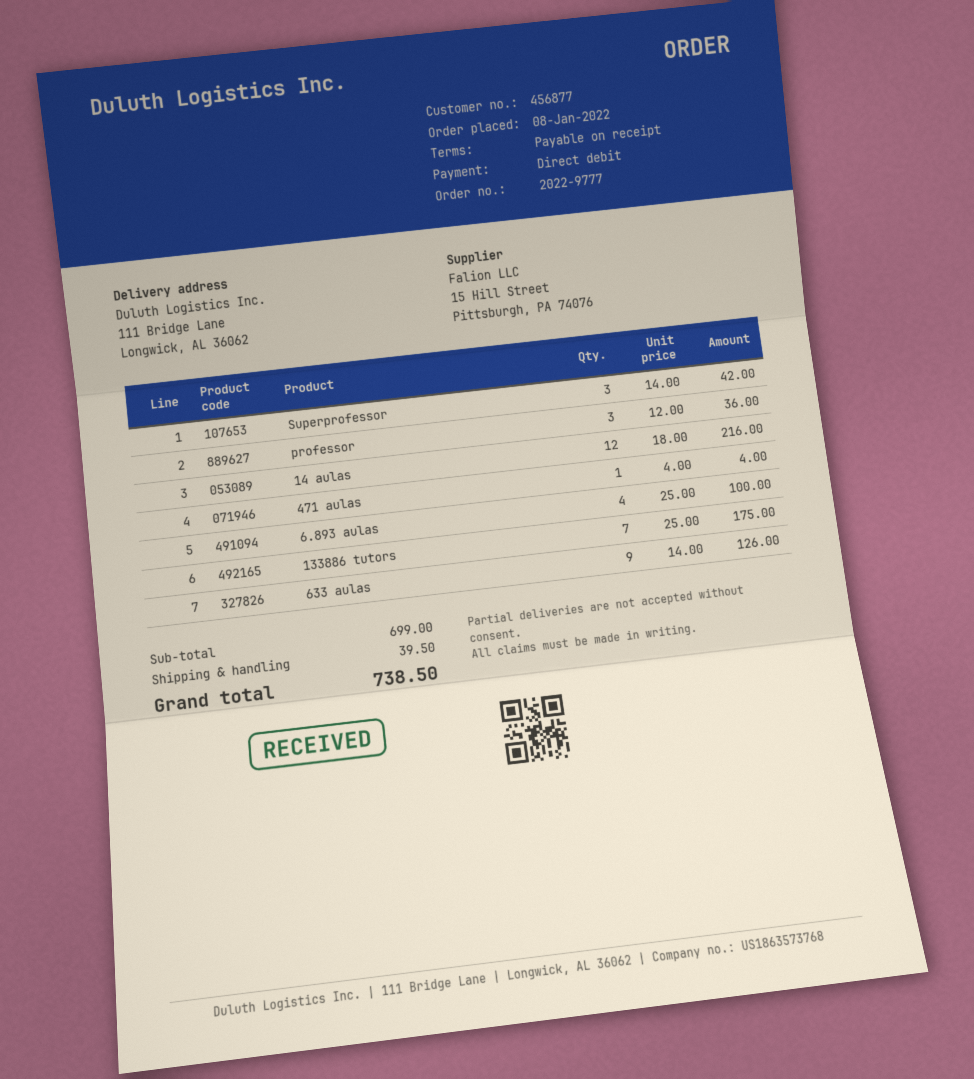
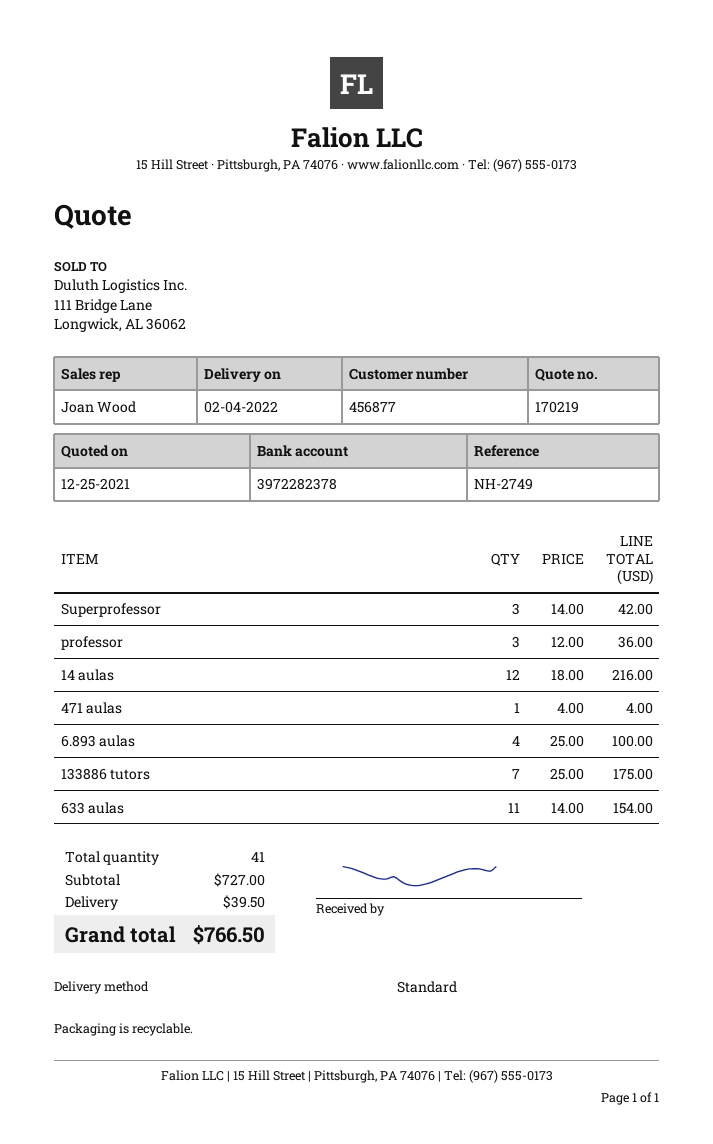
633 aulas: 9 x 14.00 = 126.00 -> 11 x 14.00 = 154.00
subtotal: 699.00 -> 727.00
total: 738.50 -> 766.50

